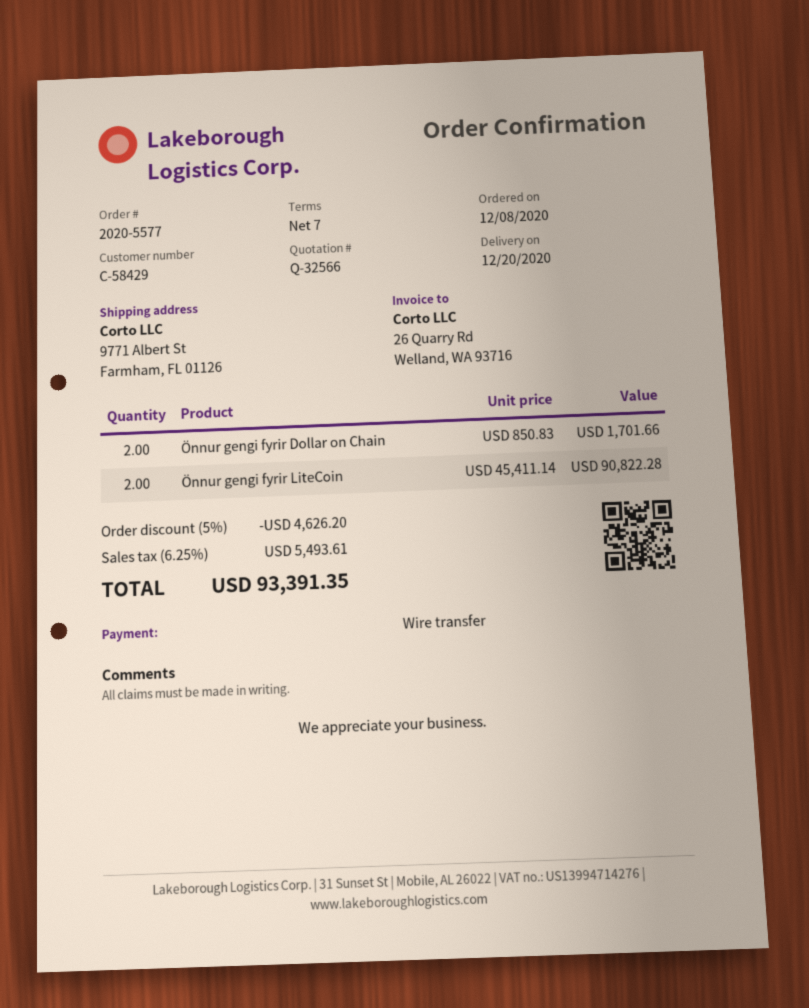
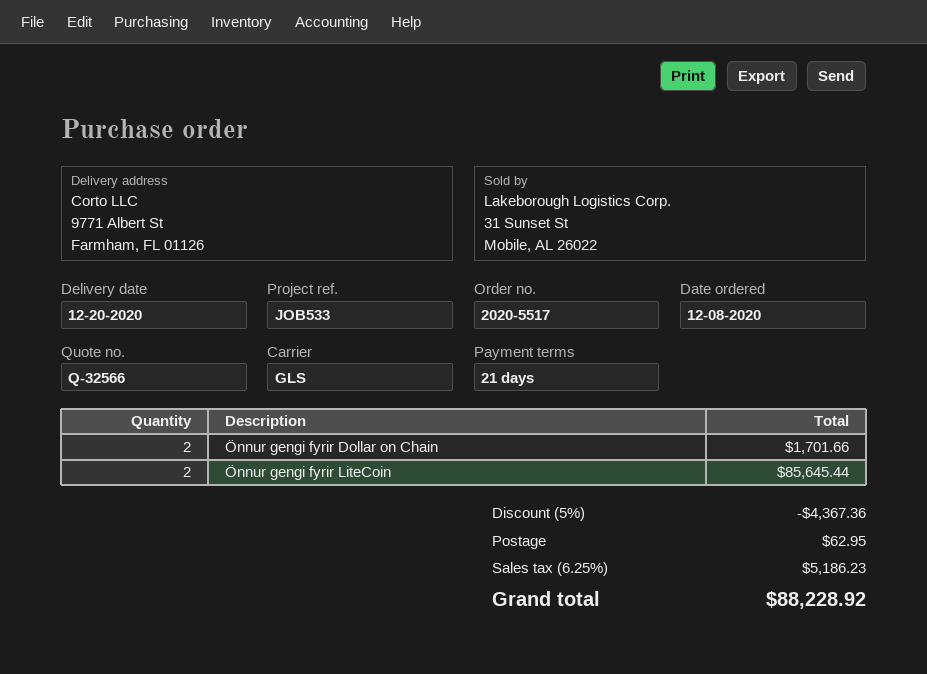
order number: 2020-5577 -> 2020-5517
payment terms: 7 days -> 21 days
Önnur gengi fyrir LiteCoin: 2 for 90822.28 -> 2 for 85645.44
discount: 5% = 4626.20 -> 5% = 4367.36
shipping: none -> 62.95
tax: 6.25% = 5493.61 -> 6.25% = 5186.23
total: 93391.35 -> 88228.92

